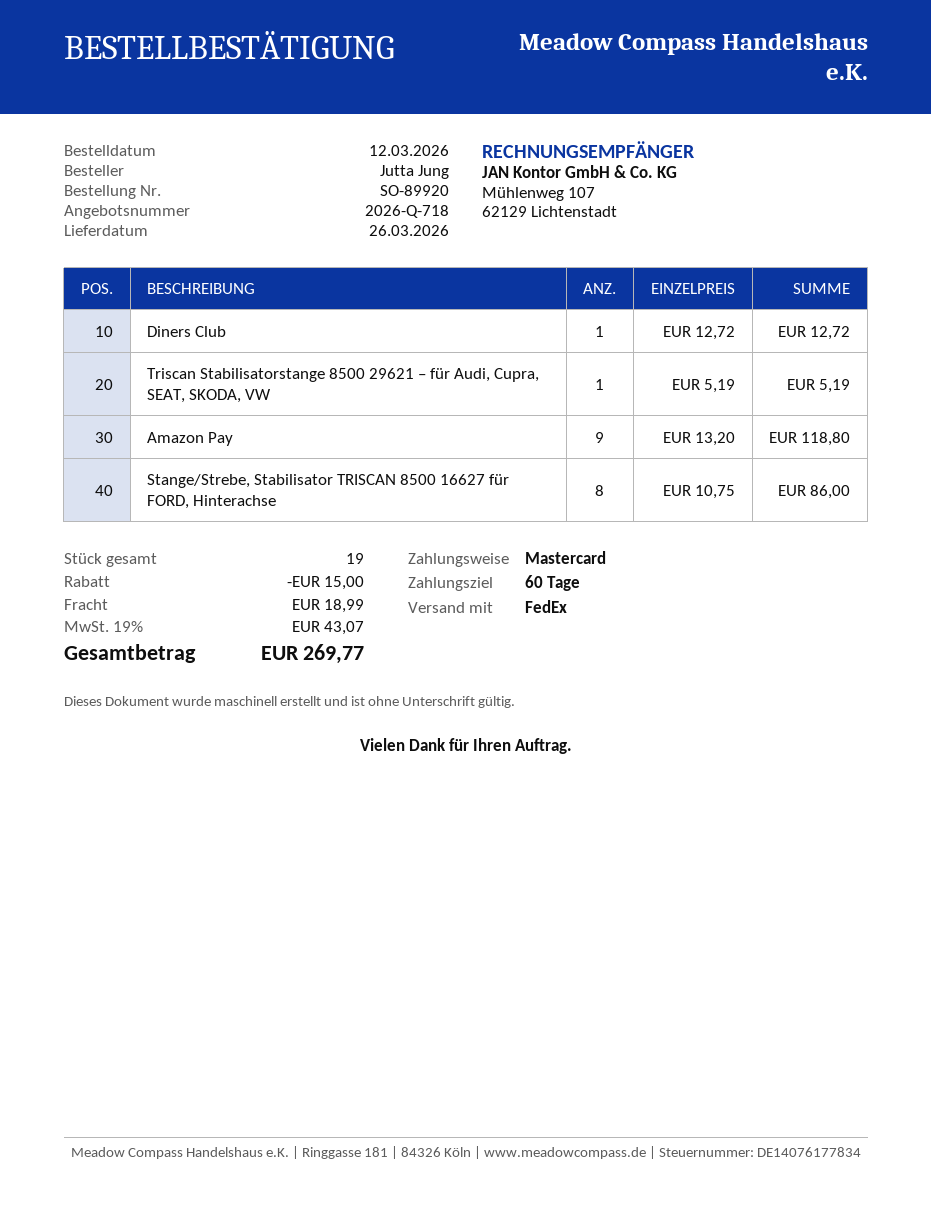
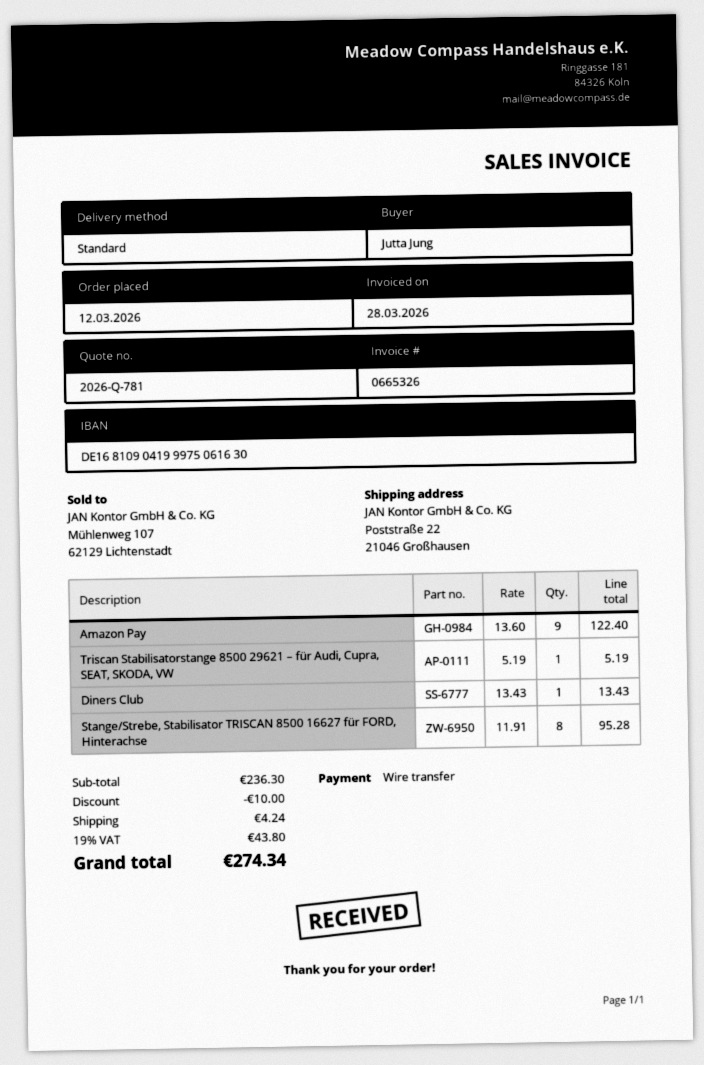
quote number: 2026-Q-718 -> 2026-Q-781
payment method: Mastercard -> bank transfer
shipping method: FedEx -> standard
Diners Club: 1 x 12.72 = 12.72 -> 1 x 13.43 = 13.43
Amazon Pay: 9 x 13.20 = 118.80 -> 9 x 13.60 = 122.40
Stange/Strebe, Stabilisator TRISCAN 8500 16627 für FORD, Hinterachse: 8 x 10.75 = 86.00 -> 8 x 11.91 = 95.28
discount: 15.00 -> 10.00
shipping: 18.99 -> 4.24
tax: 19% = 43.07 -> 19% = 43.80
total: 269.77 -> 274.34

